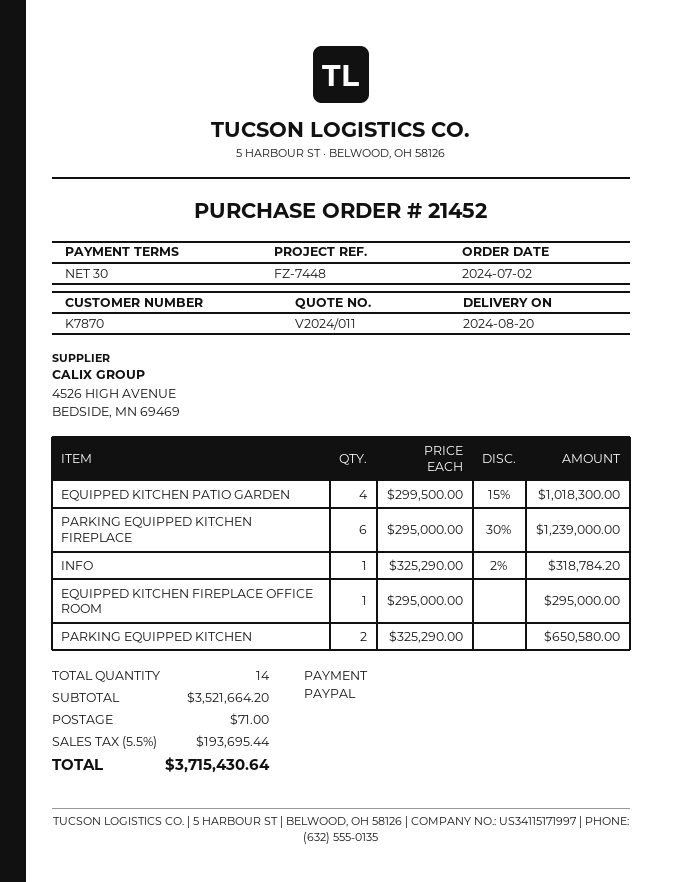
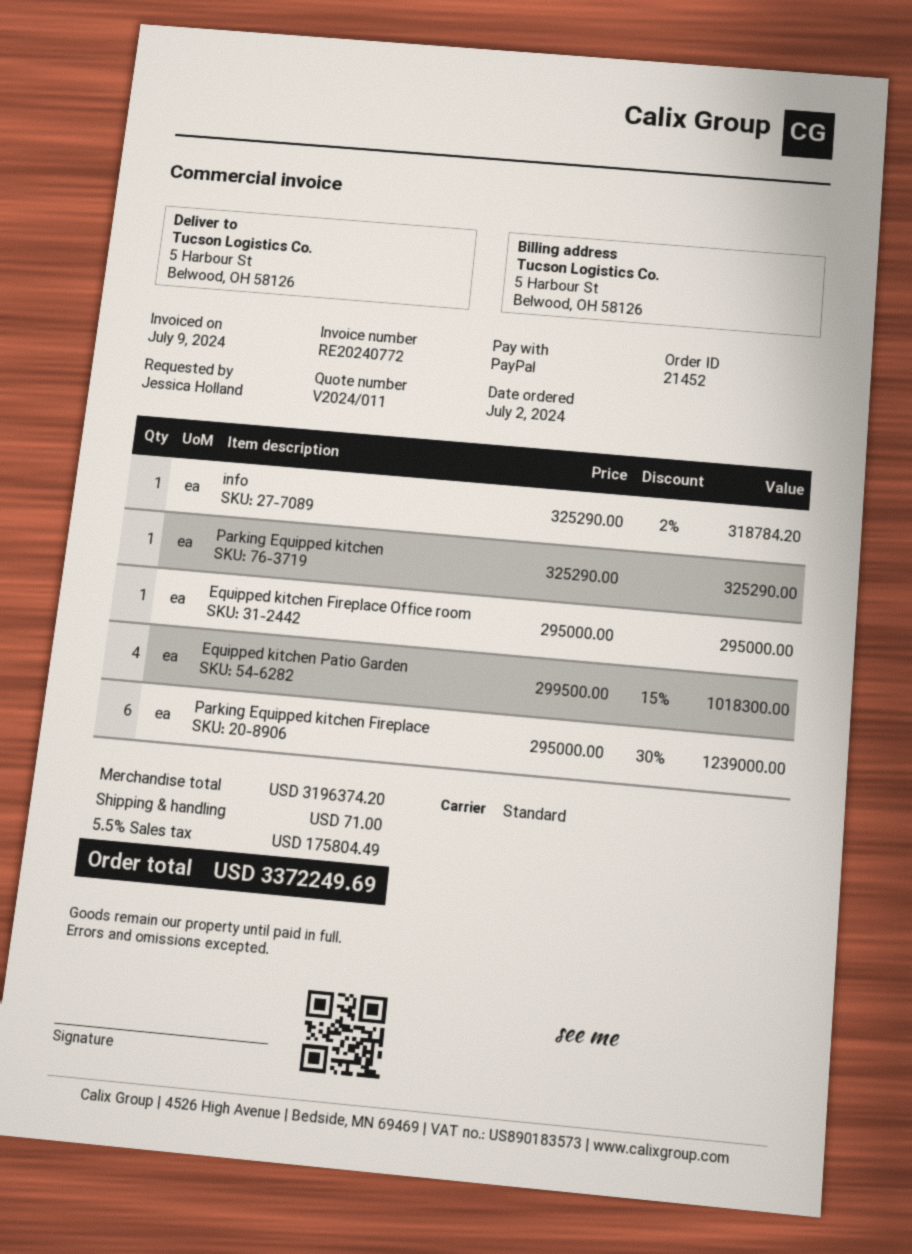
PARKING EQUIPPED KITCHEN: 2 x 325290.00 = 650580.00 -> 1 x 325290.00 = 325290.00
subtotal: 3521664.20 -> 3196374.20
tax: 5.5% = 193695.44 -> 5.5% = 175804.49
total: 3715430.64 -> 3372249.69

